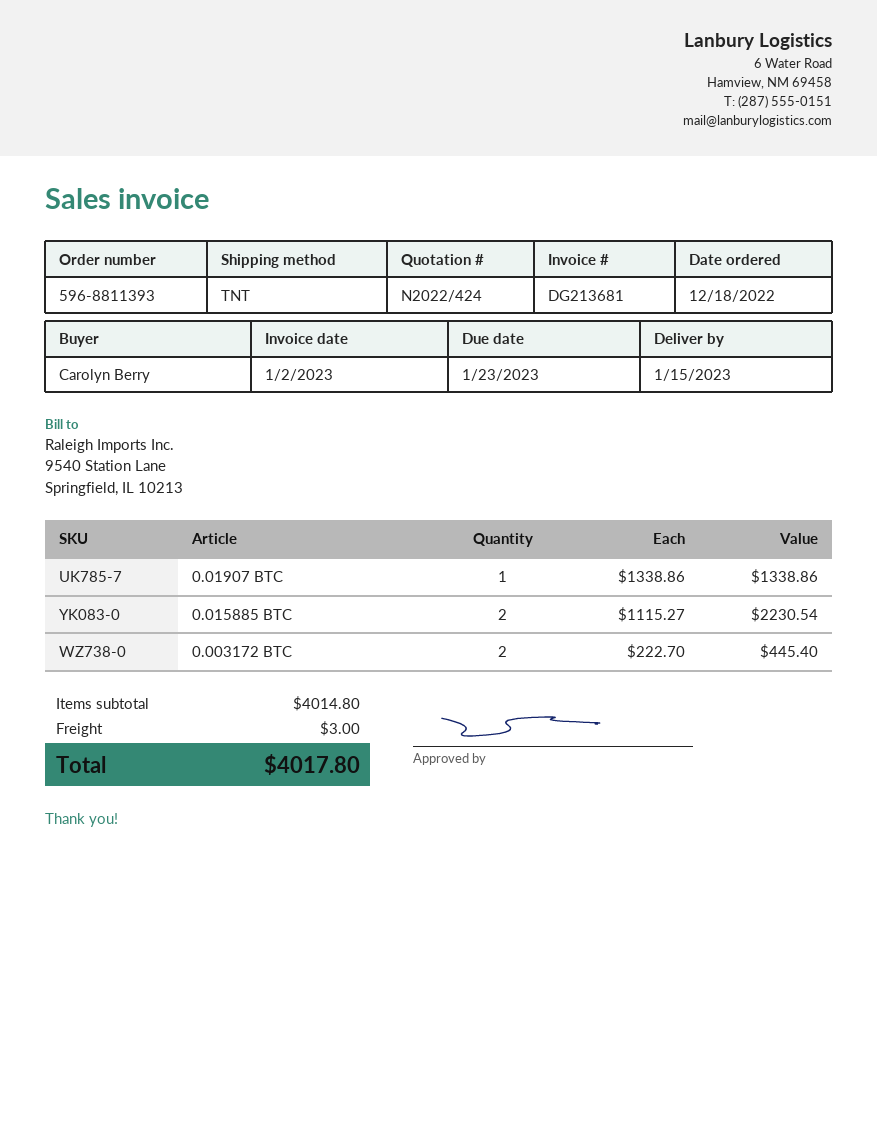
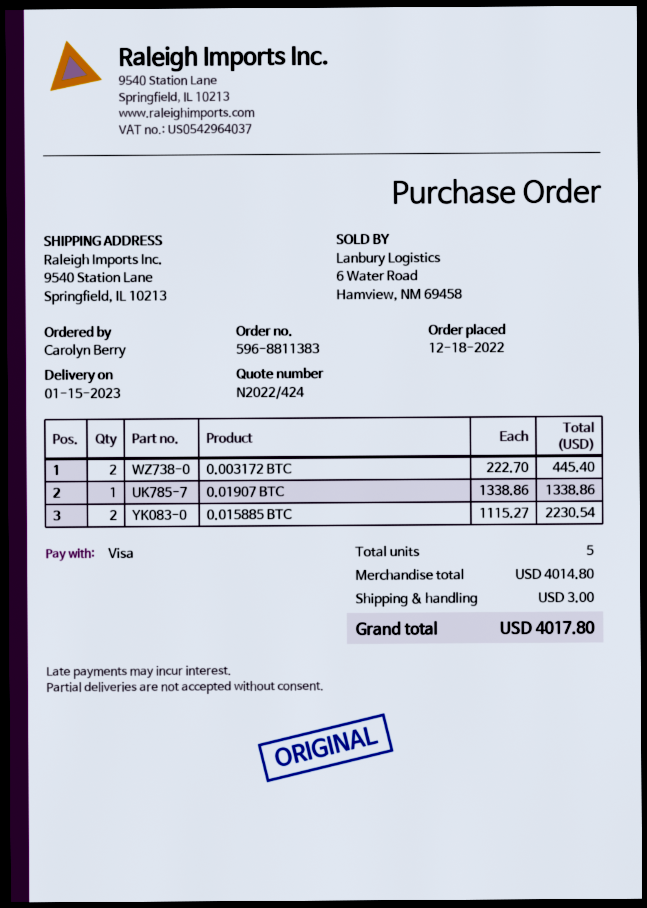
order number: 596-8811393 -> 596-8811383

